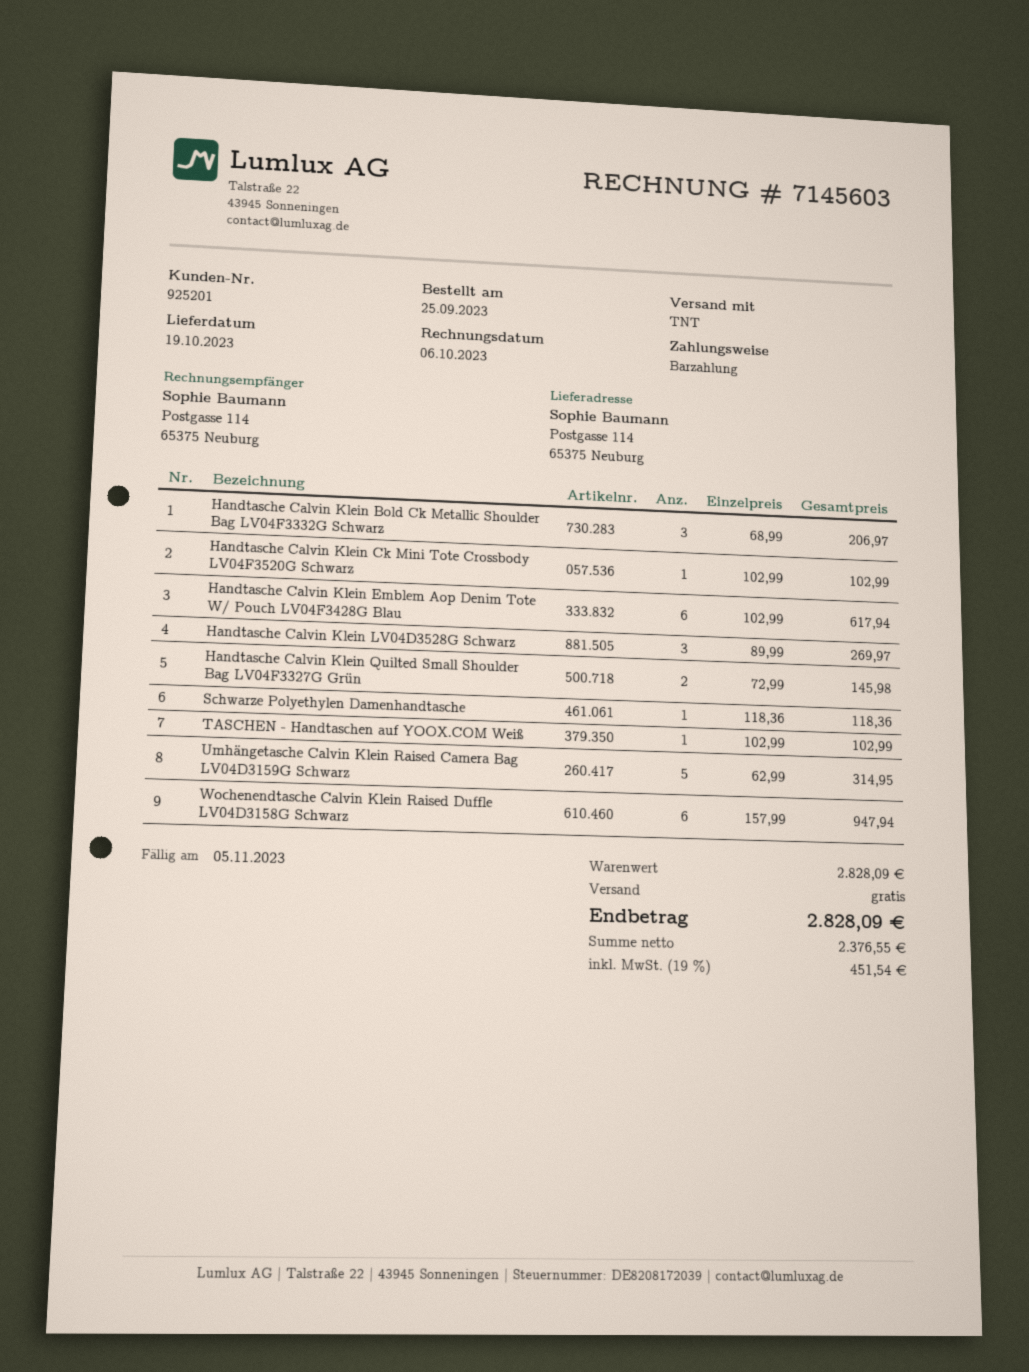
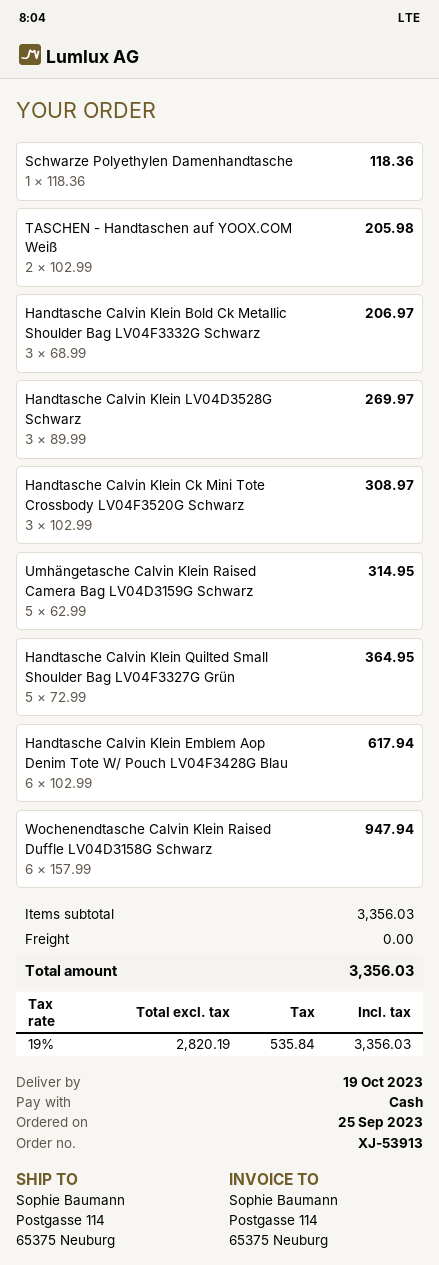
Handtasche Calvin Klein Ck Mini Tote Crossbody LV04F3520G Schwarz: 1 x 102.99 = 102.99 -> 3 x 102.99 = 308.97
Handtasche Calvin Klein Quilted Small Shoulder Bag LV04F3327G Grün: 2 x 72.99 = 145.98 -> 5 x 72.99 = 364.95
TASCHEN - Handtaschen auf YOOX.COM Weiß: 1 x 102.99 = 102.99 -> 2 x 102.99 = 205.98
subtotal: 2828.09 -> 3356.03
net: 2376.55 -> 2820.19
tax: 19% = 451.54 -> 19% = 535.84
total: 2828.09 -> 3356.03

